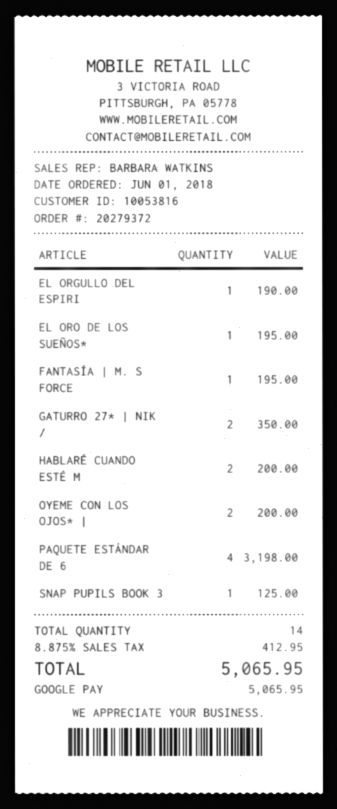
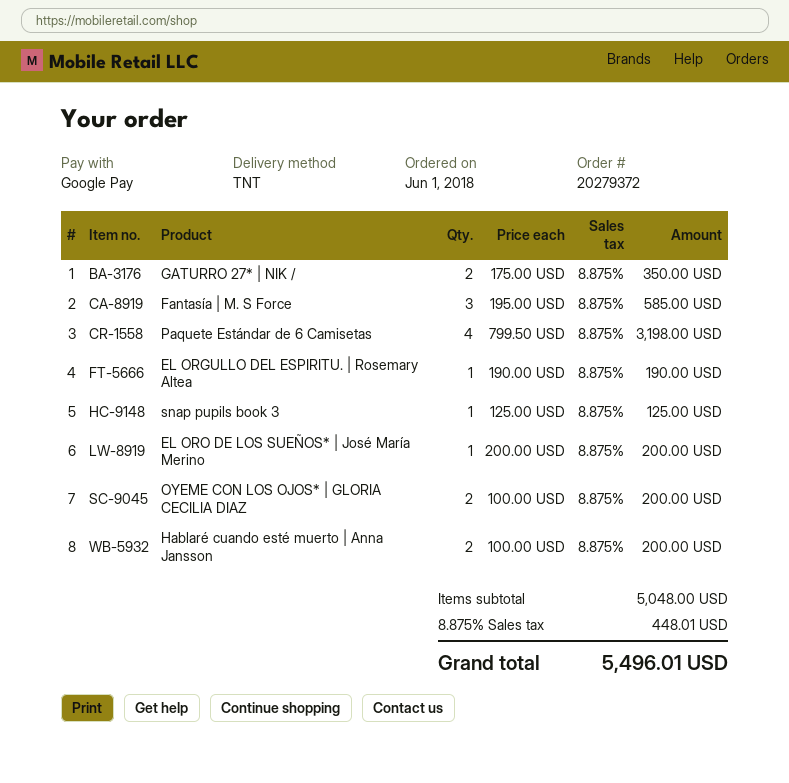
EL ORO DE LOS SUEÑOS*: 1 for 195.00 -> 1 for 200.00
FANTASÍA | M. S FORCE: 1 for 195.00 -> 3 for 585.00
tax: 8.875% = 412.95 -> 8.875% = 448.01
total: 5065.95 -> 5496.01

